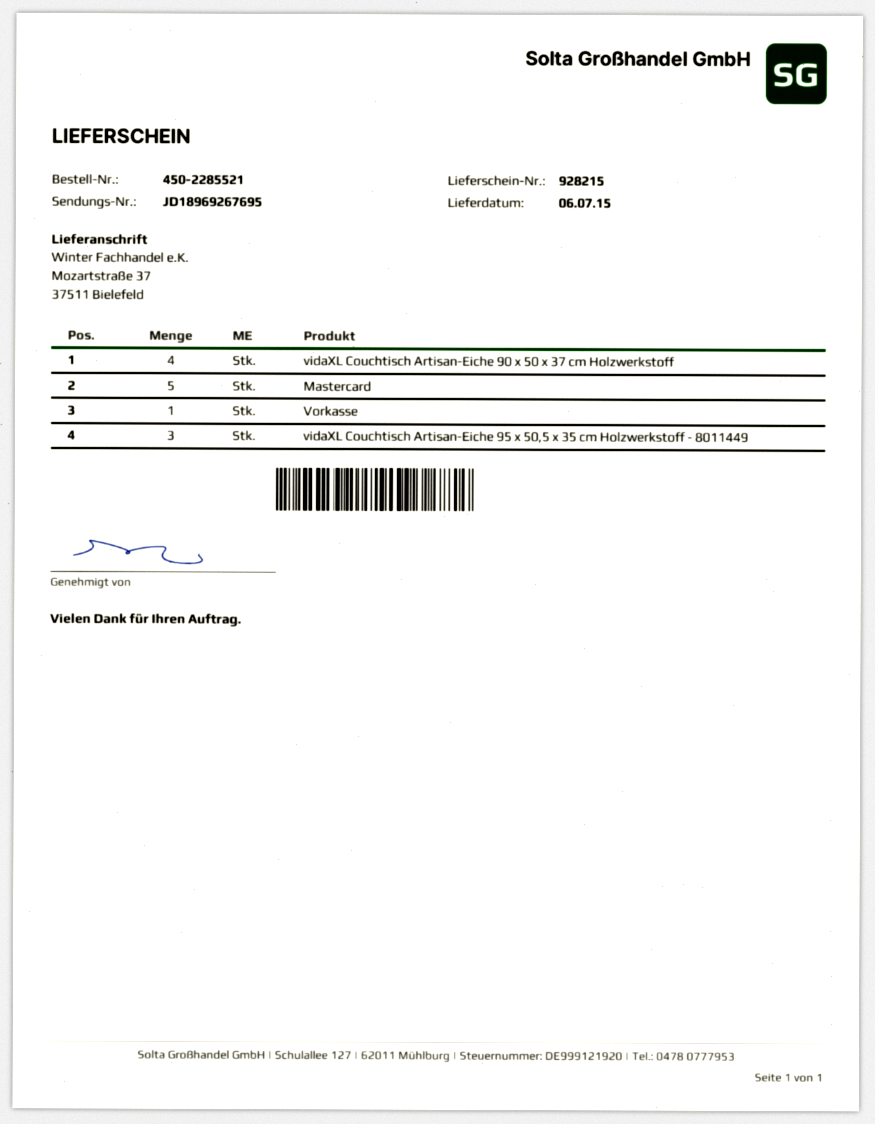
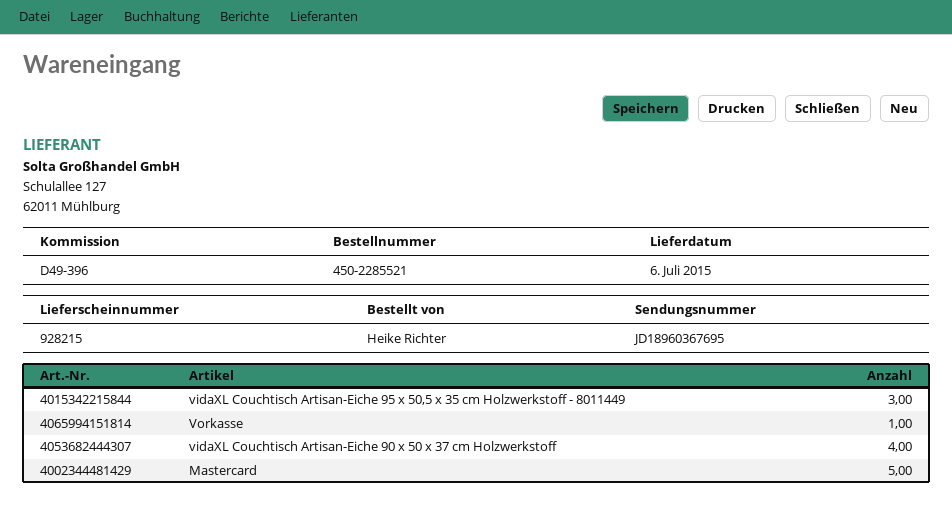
tracking number: JD18969267695 -> JD18960367695

